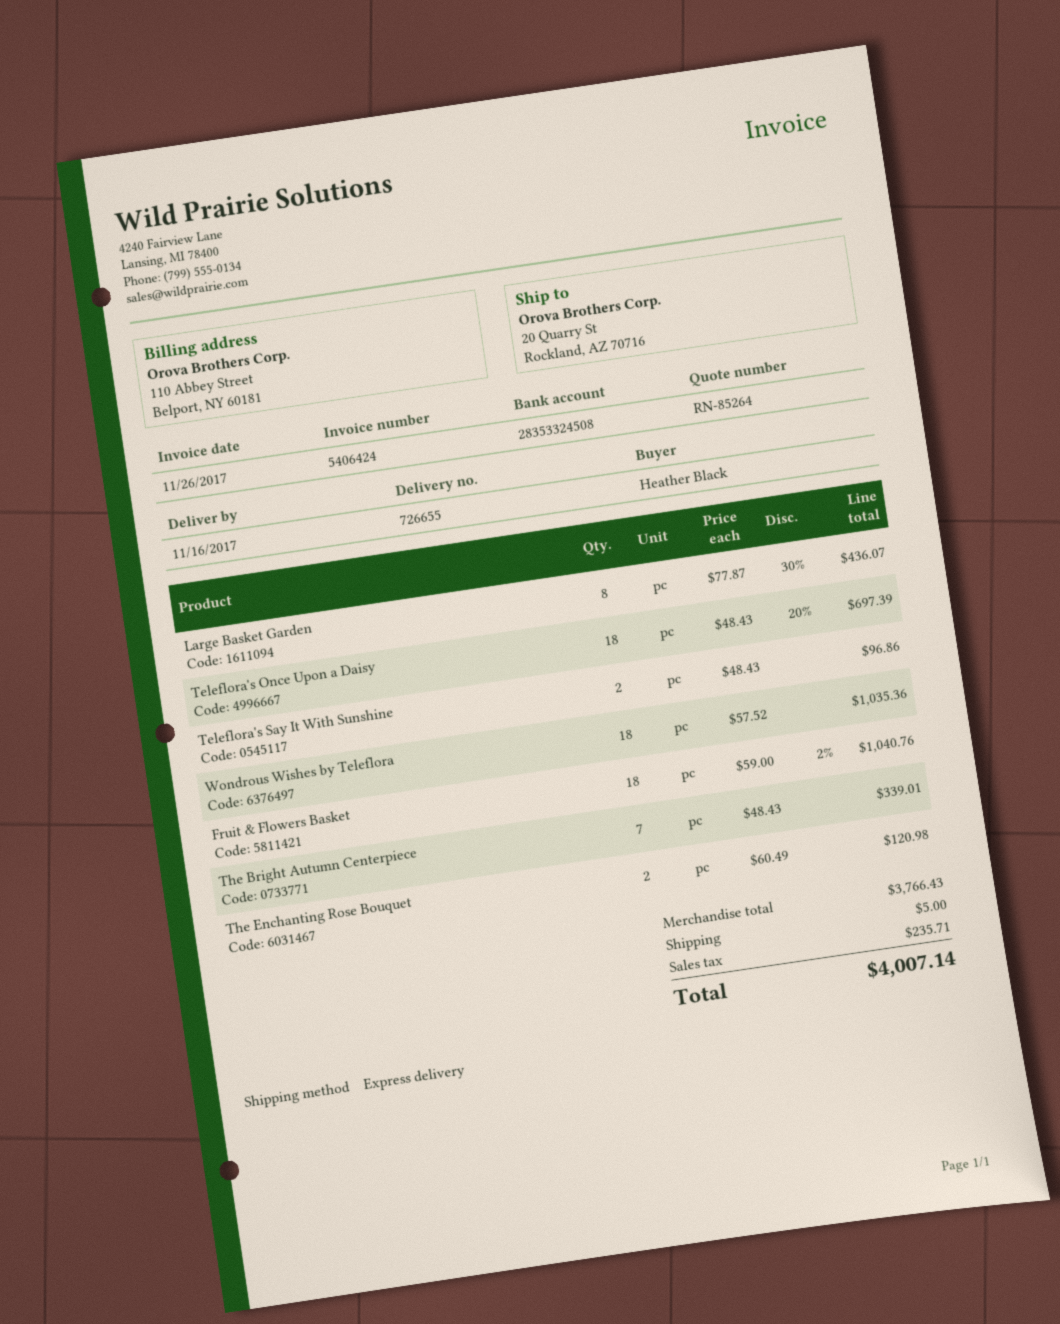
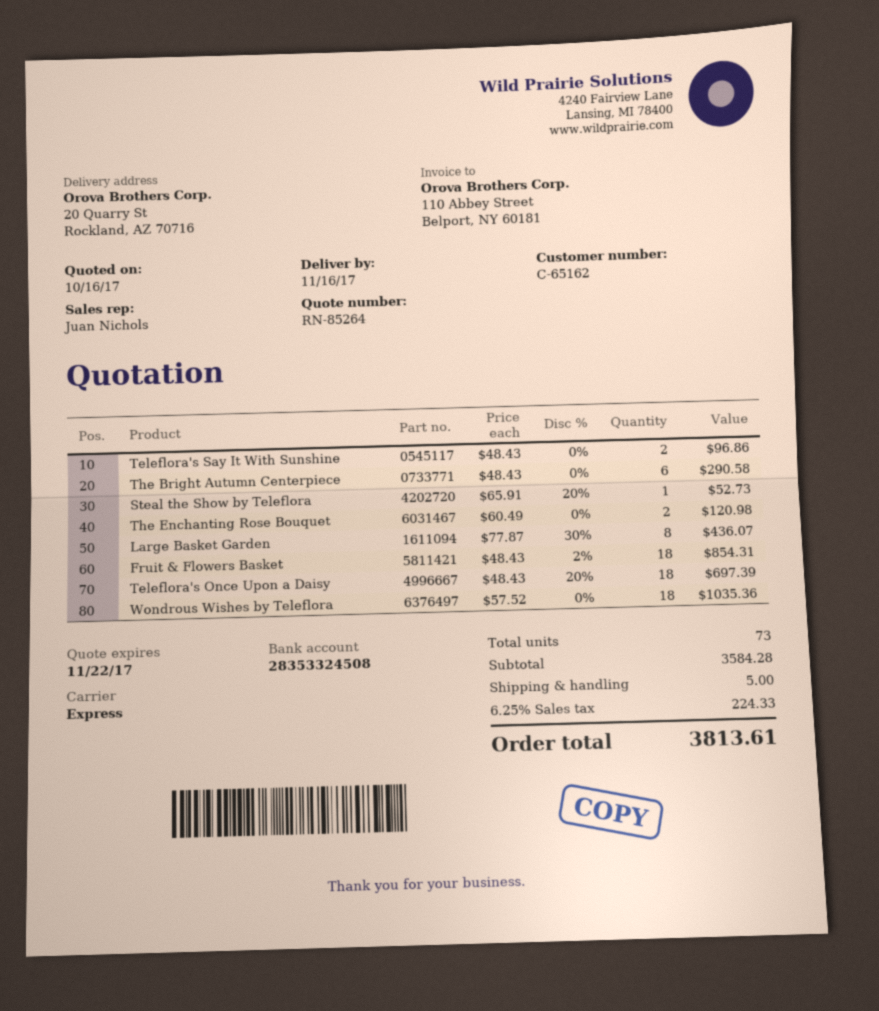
Fruit & Flowers Basket: 18 x 59.00 - 2% = 1040.76 -> 18 x 48.43 - 2% = 854.31
The Bright Autumn Centerpiece: 7 x 48.43 = 339.01 -> 6 x 48.43 = 290.58
Steal the Show by Teleflora: none -> 1 x 65.91 - 20% = 52.73
subtotal: 3766.43 -> 3584.28
tax: 235.71 -> 224.33
total: 4007.14 -> 3813.61

